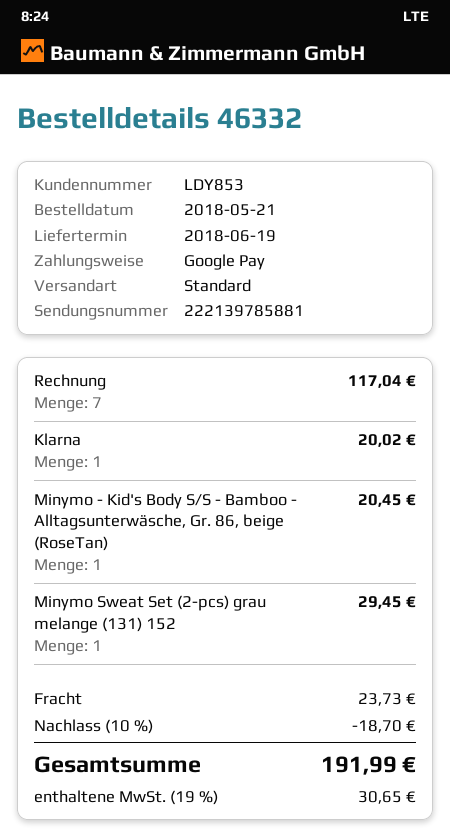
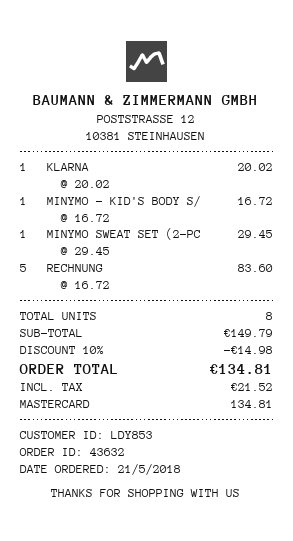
order number: 46332 -> 43632
payment method: Google Pay -> Mastercard
Rechnung: 7 for 117.04 -> 5 for 83.60
Minymo - Kid's Body S/S - Bamboo - Alltagsunterwäsche, Gr. 86, beige (RoseTan): 1 for 20.45 -> 1 for 16.72
discount: 10% = 18.70 -> 10% = 14.98
shipping: 23.73 -> none
tax: 30.65 -> 21.52
total: 191.99 -> 134.81

